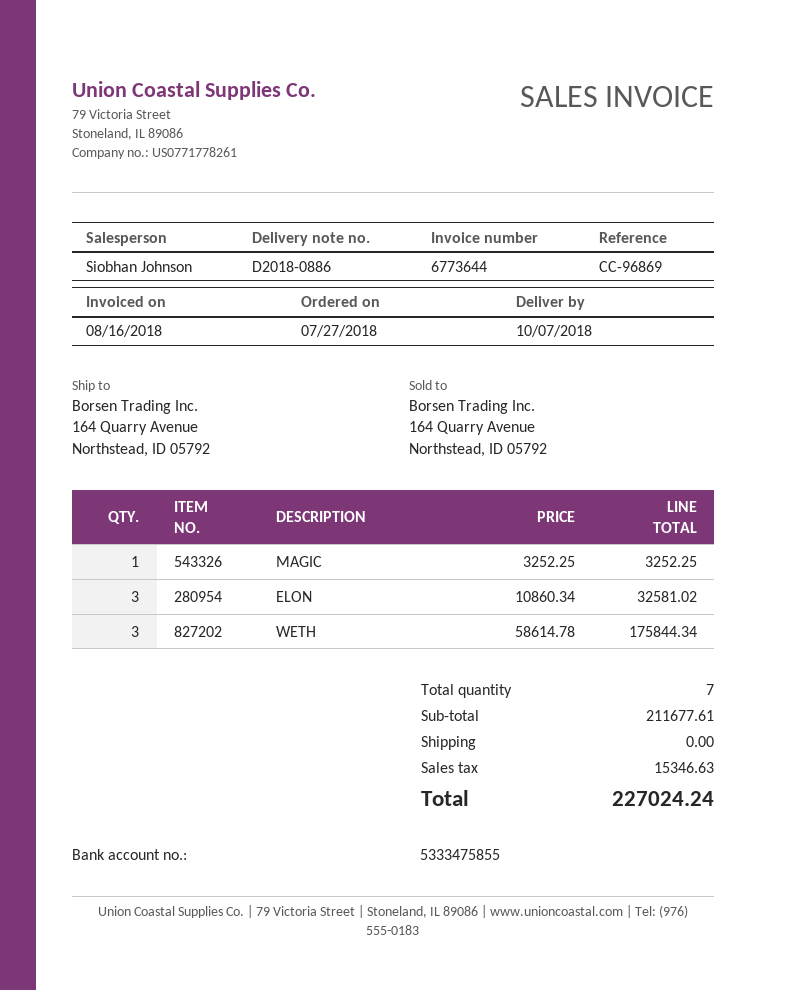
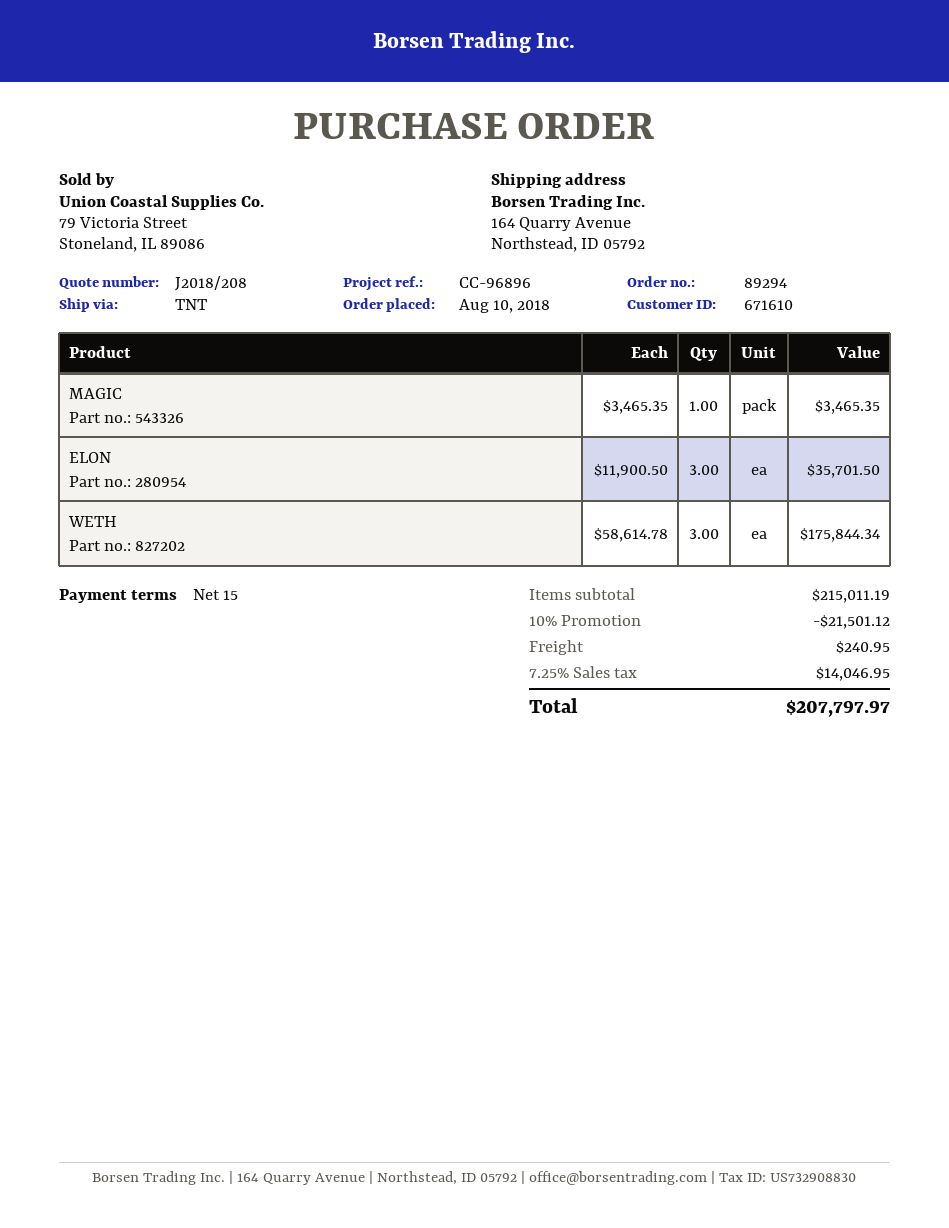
order date: 2018-07-27 -> 2018-08-10
reference: CC-96869 -> CC-96896
MAGIC: 1 x 3252.25 = 3252.25 -> 1 x 3465.35 = 3465.35
ELON: 3 x 10860.34 = 32581.02 -> 3 x 11900.50 = 35701.50
subtotal: 211677.61 -> 215011.19
discount: none -> 10% = 21501.12
shipping: 0.00 -> 240.95
tax: 15346.63 -> 14046.95
total: 227024.24 -> 207797.97

